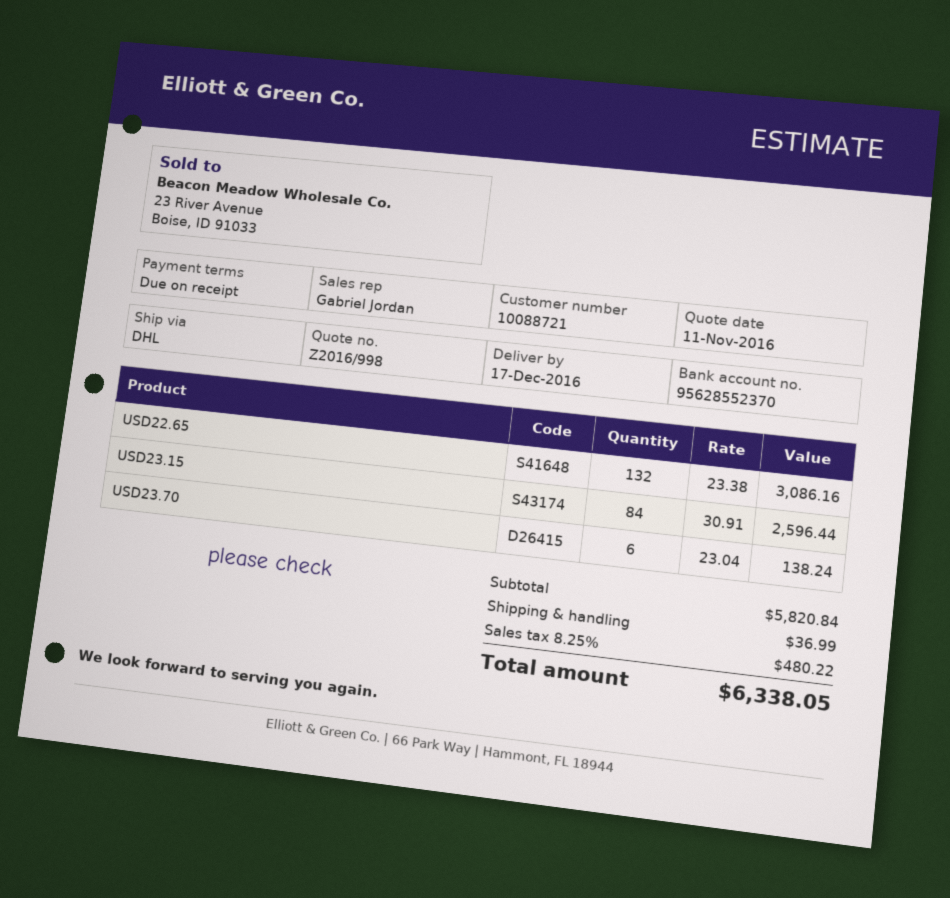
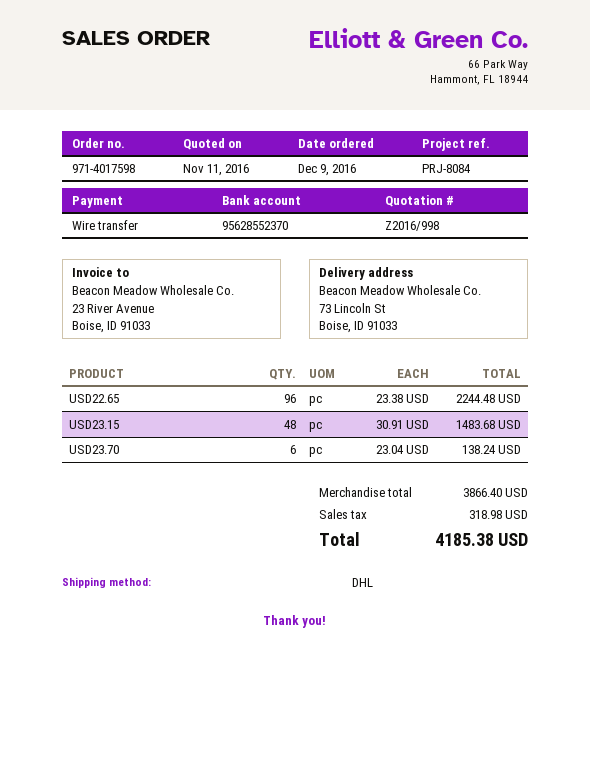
USD22.65: 132 x 23.38 = 3086.16 -> 96 x 23.38 = 2244.48
USD23.15: 84 x 30.91 = 2596.44 -> 48 x 30.91 = 1483.68
subtotal: 5820.84 -> 3866.40
shipping: 36.99 -> none
tax: 480.22 -> 318.98
total: 6338.05 -> 4185.38

